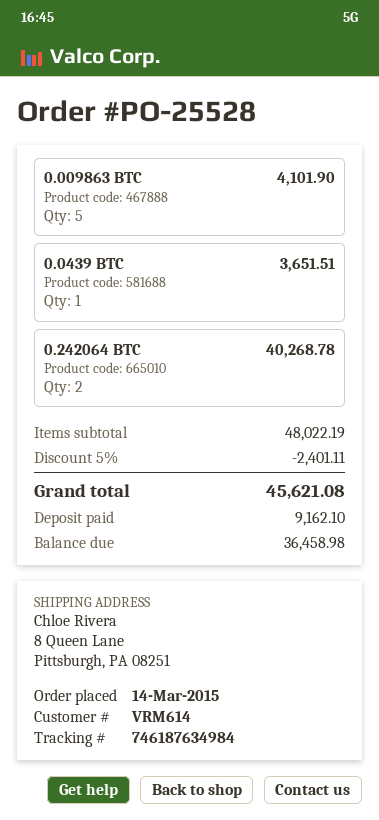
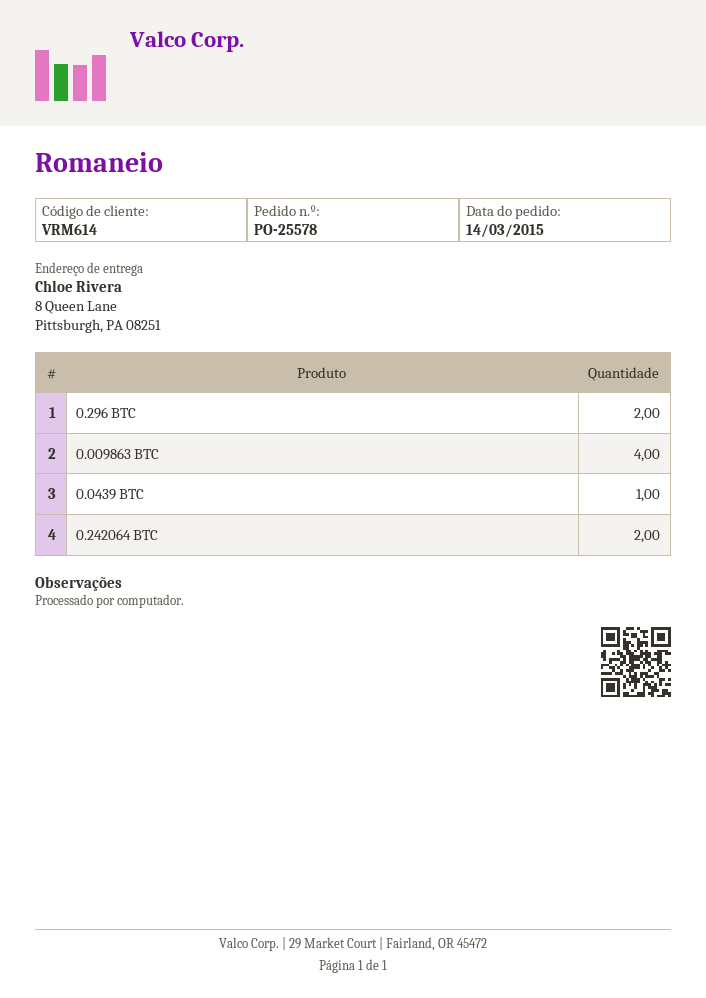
order number: PO-25528 -> PO-25578
0.009863 BTC: 5 -> 4
0.296 BTC: none -> 2

